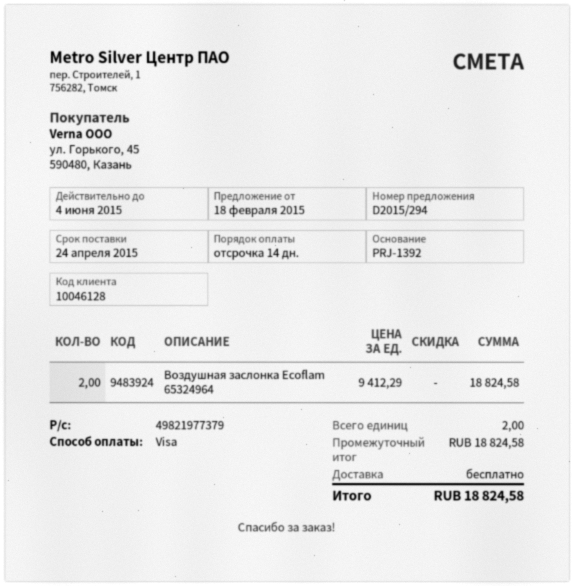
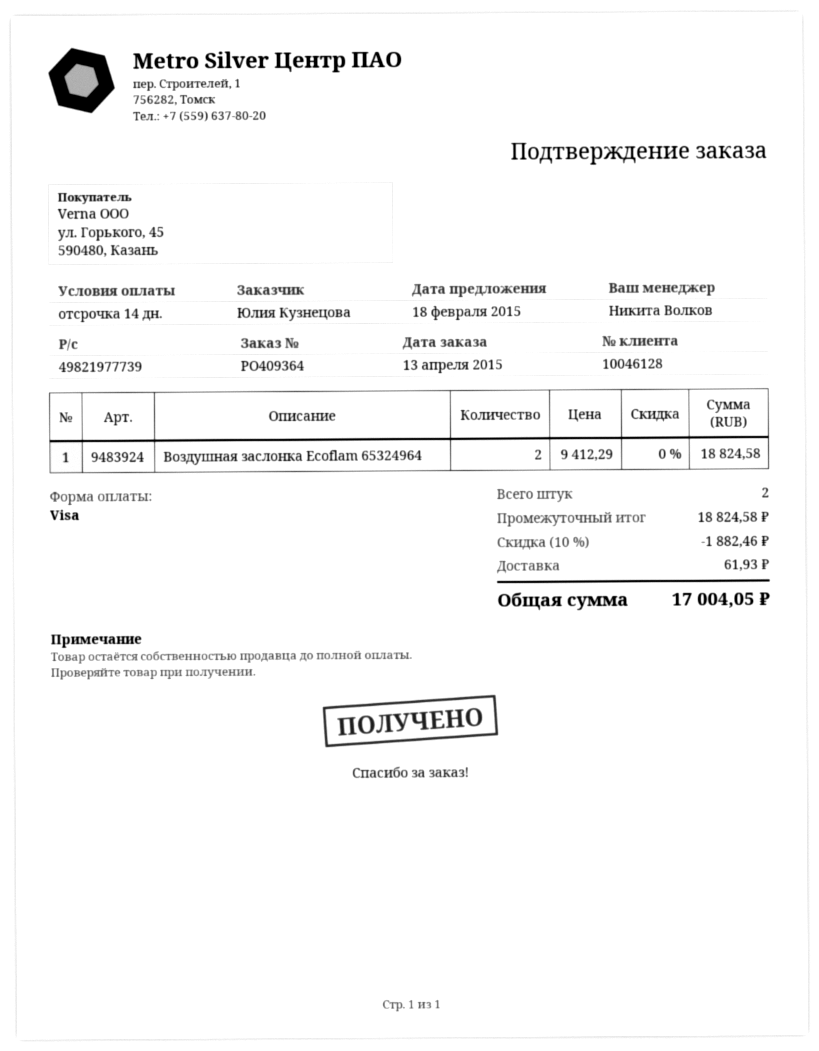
bank account: 49821977379 -> 49821977739
discount: none -> 10% = 1882.46
shipping: 0.00 -> 61.93
total: 18824.58 -> 17004.05

